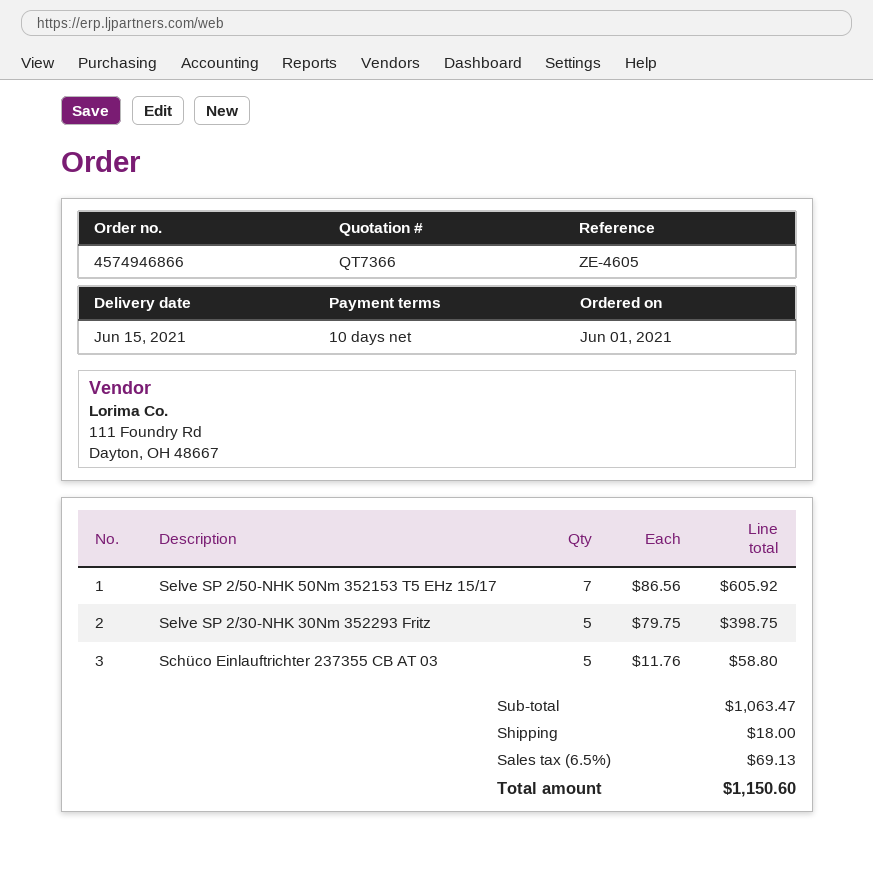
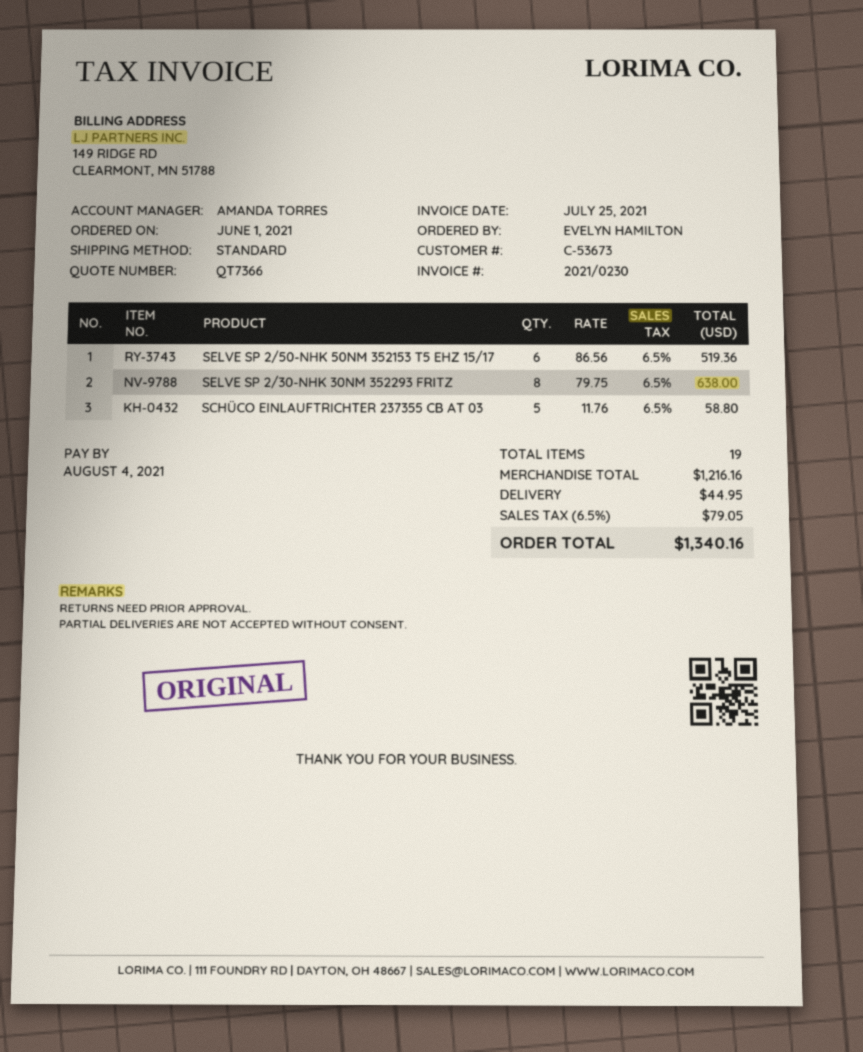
Selve SP 2/50-NHK 50Nm 352153 T5 EHz 15/17: 7 x 86.56 = 605.92 -> 6 x 86.56 = 519.36
Selve SP 2/30-NHK 30Nm 352293 Fritz: 5 x 79.75 = 398.75 -> 8 x 79.75 = 638.00
subtotal: 1063.47 -> 1216.16
shipping: 18.00 -> 44.95
tax: 6.5% = 69.13 -> 6.5% = 79.05
total: 1150.60 -> 1340.16

